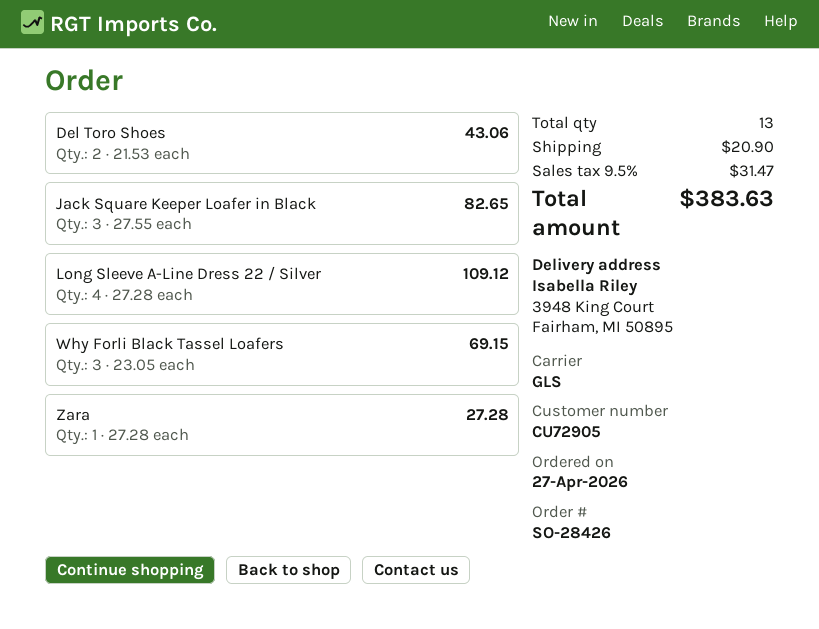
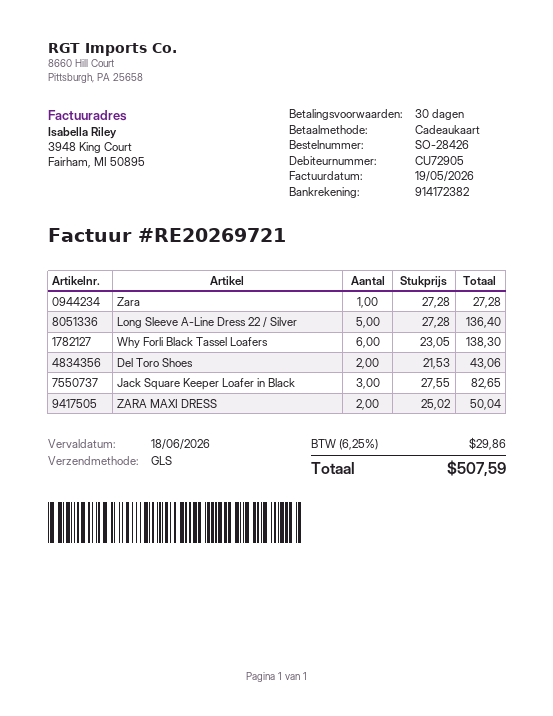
Long Sleeve A-Line Dress 22 / Silver: 4 x 27.28 = 109.12 -> 5 x 27.28 = 136.40
Why Forli Black Tassel Loafers: 3 x 23.05 = 69.15 -> 6 x 23.05 = 138.30
ZARA MAXI DRESS: none -> 2 x 25.02 = 50.04
shipping: 20.90 -> none
tax: 9.5% = 31.47 -> 6.25% = 29.86
total: 383.63 -> 507.59

